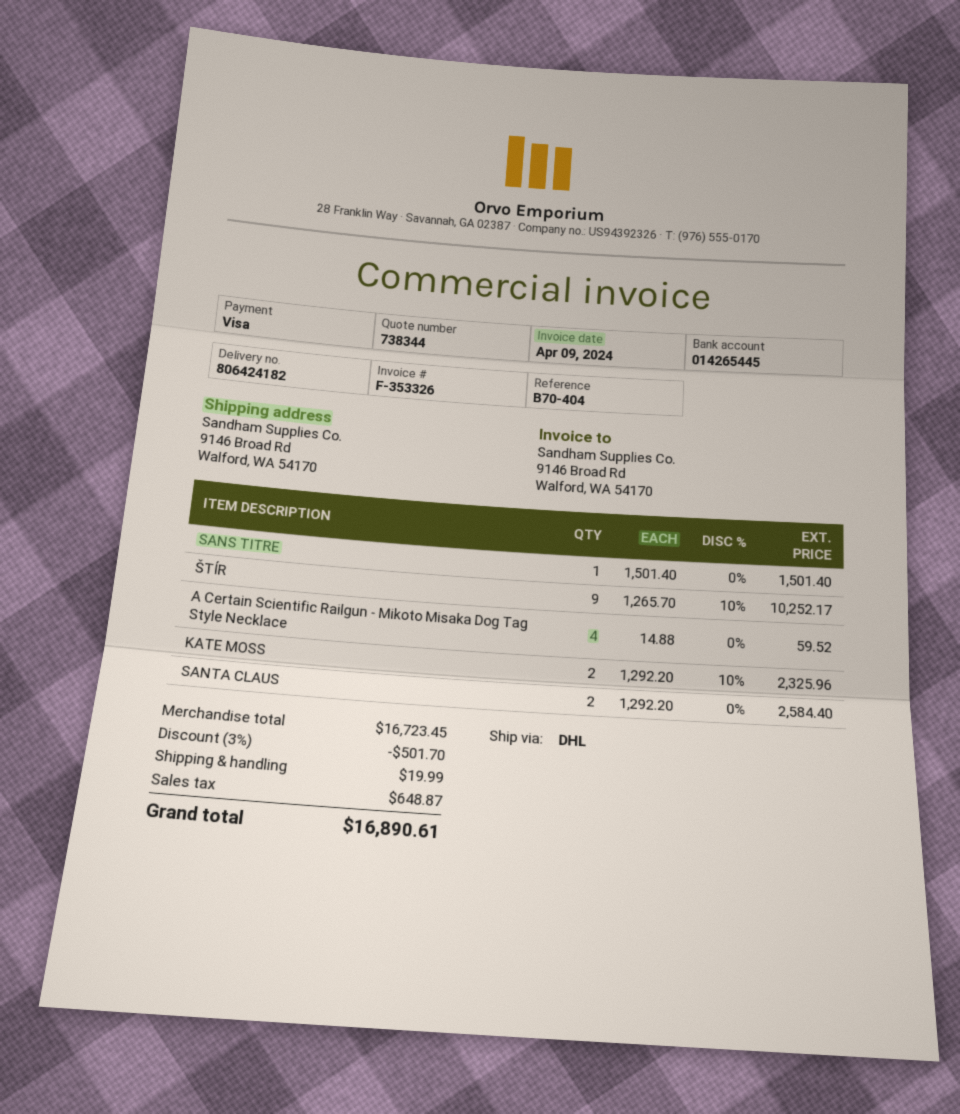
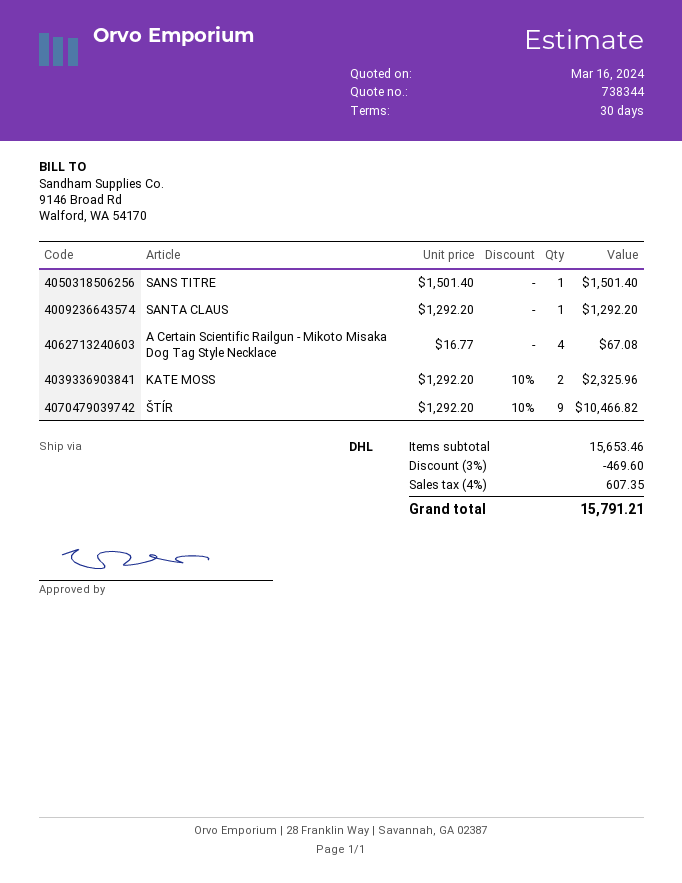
ŠTÍR: 9 x 1265.70 - 10% = 10252.17 -> 9 x 1292.20 - 10% = 10466.82
A Certain Scientific Railgun - Mikoto Misaka Dog Tag Style Necklace: 4 x 14.88 = 59.52 -> 4 x 16.77 = 67.08
SANTA CLAUS: 2 x 1292.20 = 2584.40 -> 1 x 1292.20 = 1292.20
subtotal: 16723.45 -> 15653.46
discount: 3% = 501.70 -> 3% = 469.60
shipping: 19.99 -> none
tax: 648.87 -> 607.35
total: 16890.61 -> 15791.21

